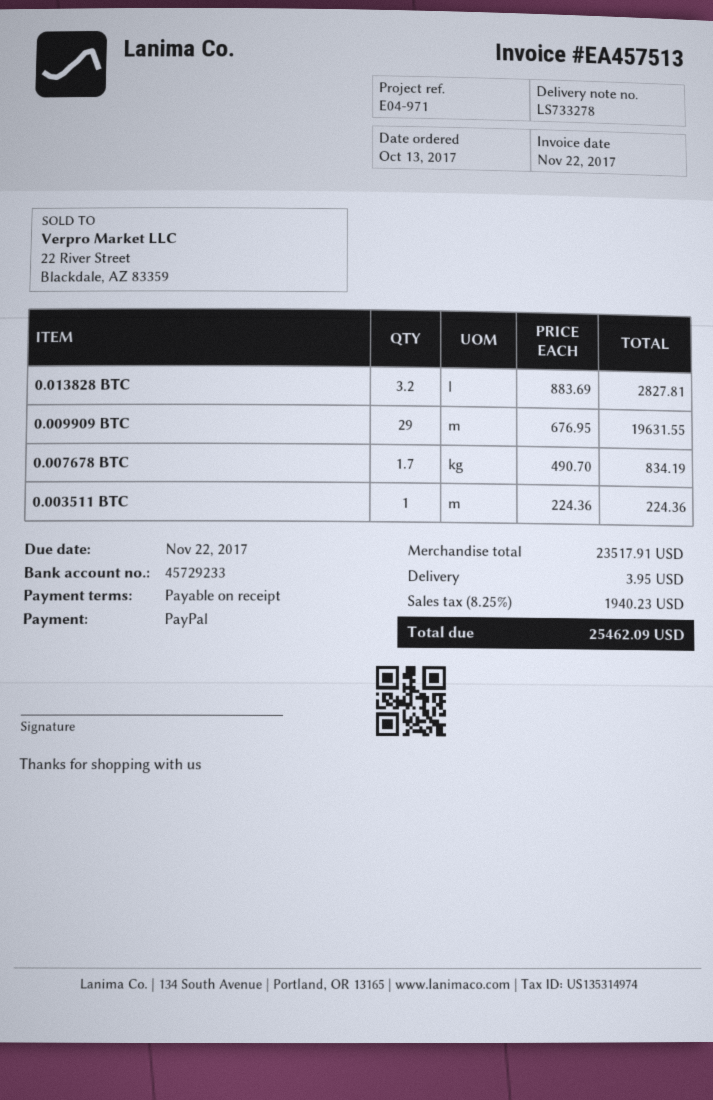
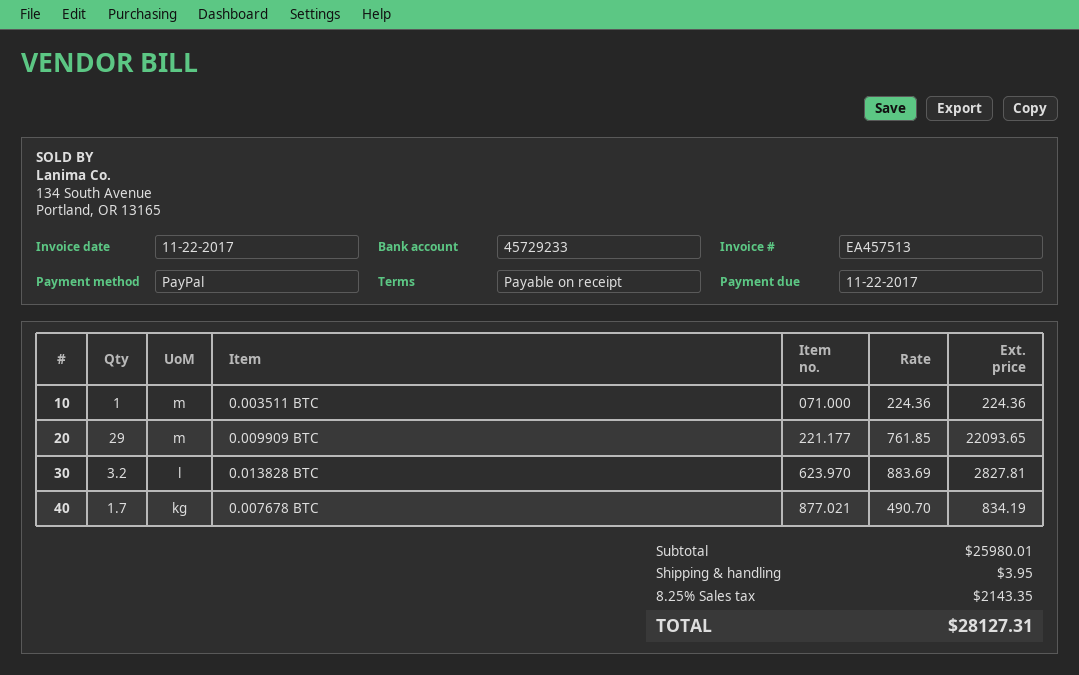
0.009909 BTC: 29 x 676.95 = 19631.55 -> 29 x 761.85 = 22093.65
subtotal: 23517.91 -> 25980.01
tax: 8.25% = 1940.23 -> 8.25% = 2143.35
total: 25462.09 -> 28127.31

